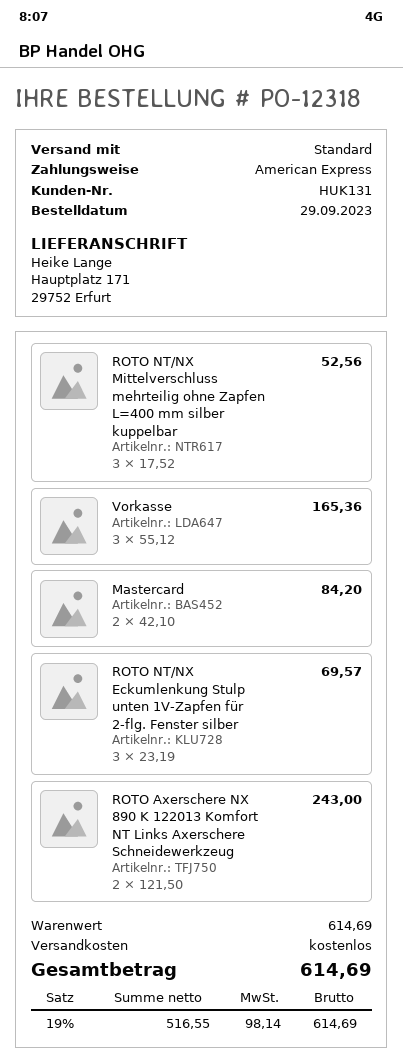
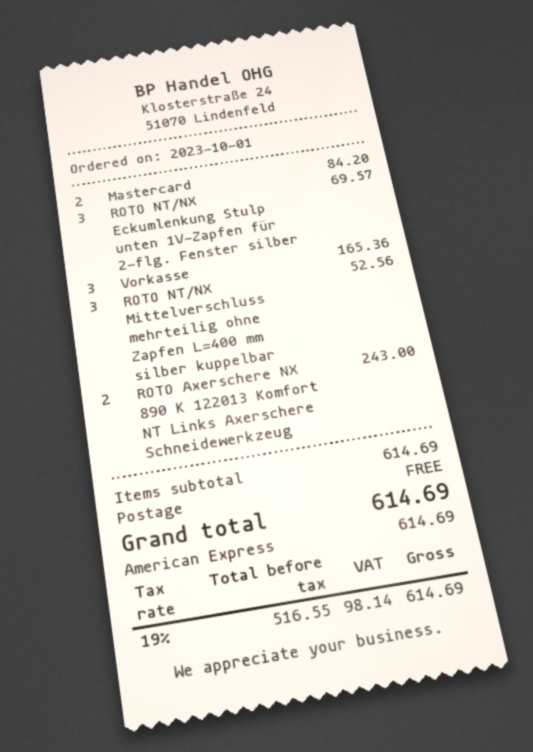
order date: 2023-09-29 -> 2023-10-01

